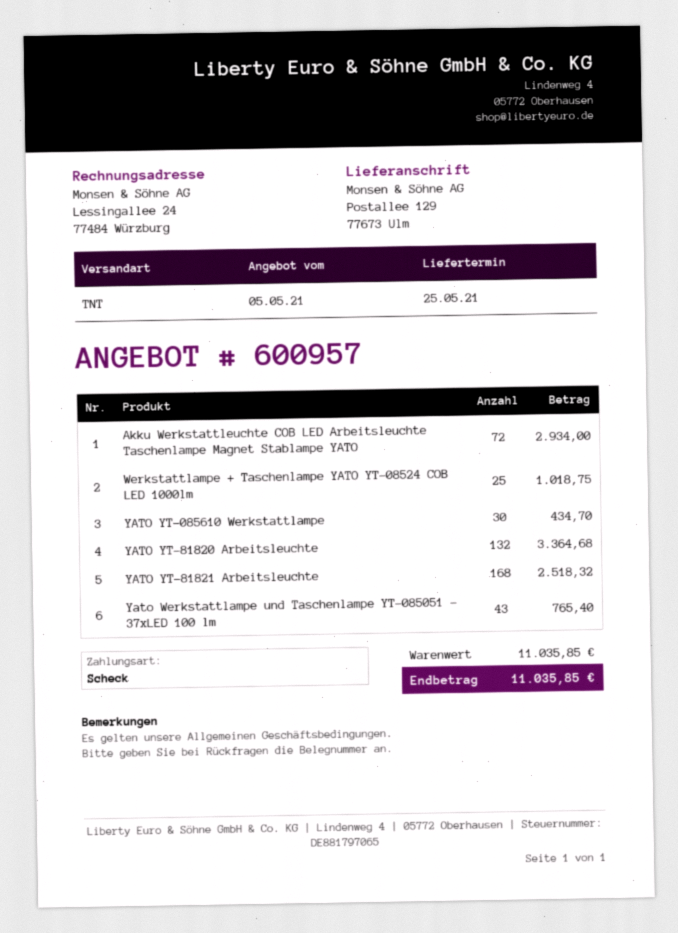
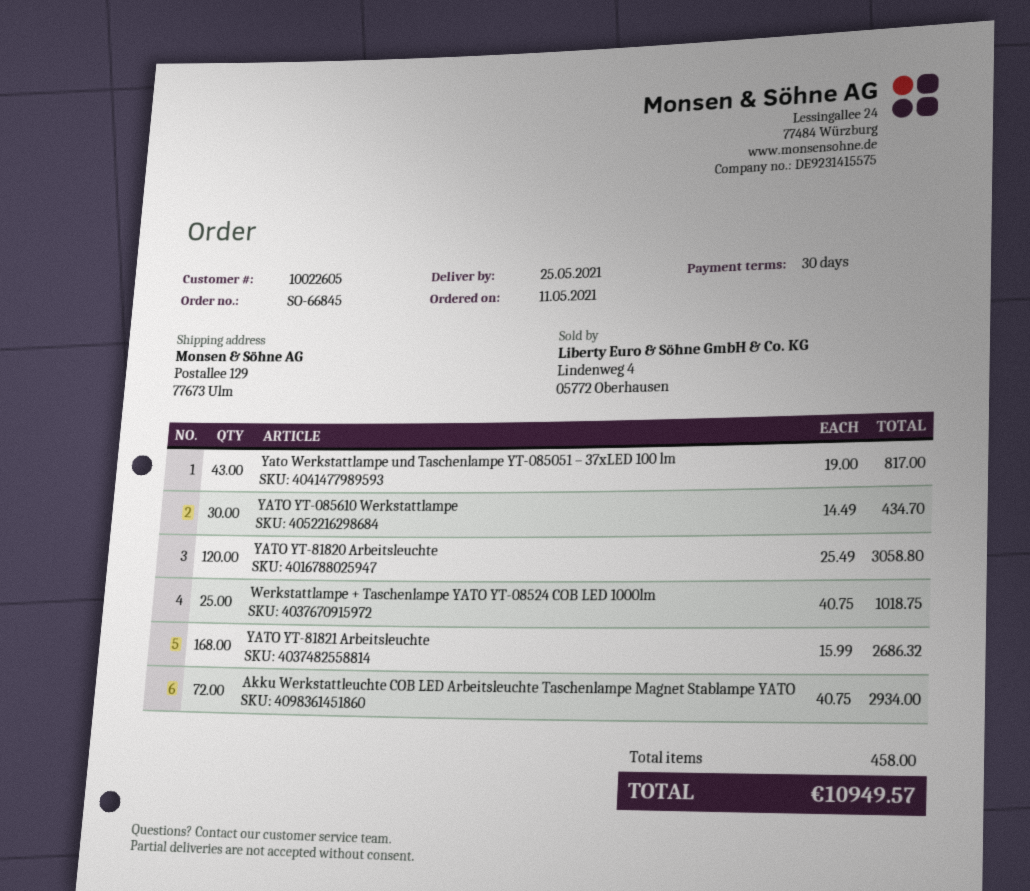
YATO YT-81820 Arbeitsleuchte: 132 for 3364.68 -> 120 for 3058.80
YATO YT-81821 Arbeitsleuchte: 168 for 2518.32 -> 168 for 2686.32
Yato Werkstattlampe und Taschenlampe YT-085051 – 37xLED 100 lm: 43 for 765.40 -> 43 for 817.00
total: 11035.85 -> 10949.57

